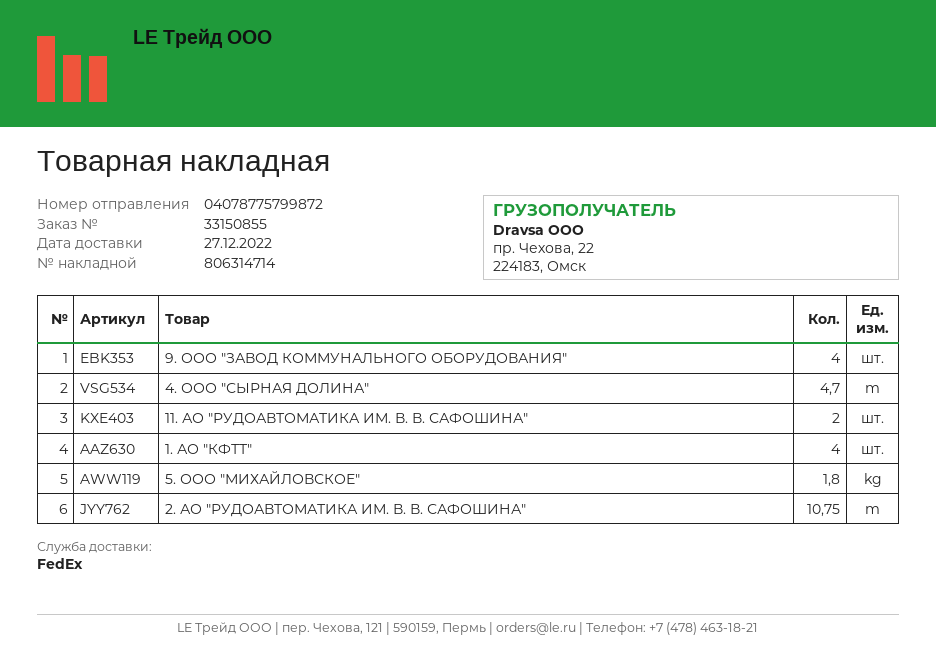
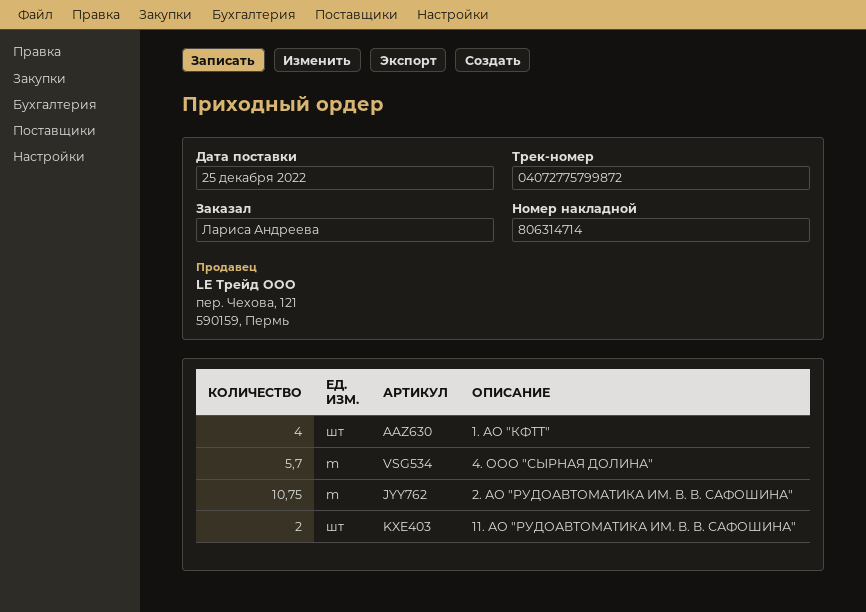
delivery date: 2022-12-27 -> 2022-12-25
tracking number: 04078775799872 -> 04072775799872
9. ООО "ЗАВОД КОММУНАЛЬНОГО ОБОРУДОВАНИЯ": 4 -> none
4. ООО "СЫРНАЯ ДОЛИНА": 4.7 -> 5.7
5. ООО "МИХАЙЛОВСКОЕ": 1.8 -> none

